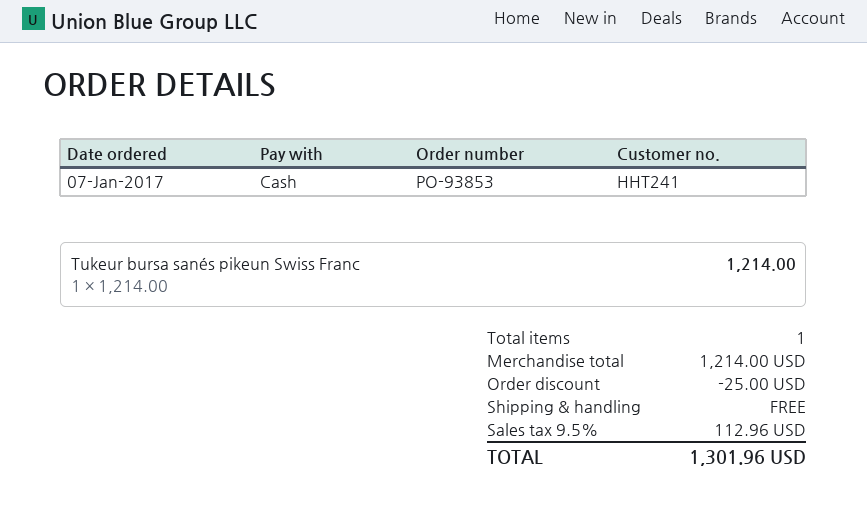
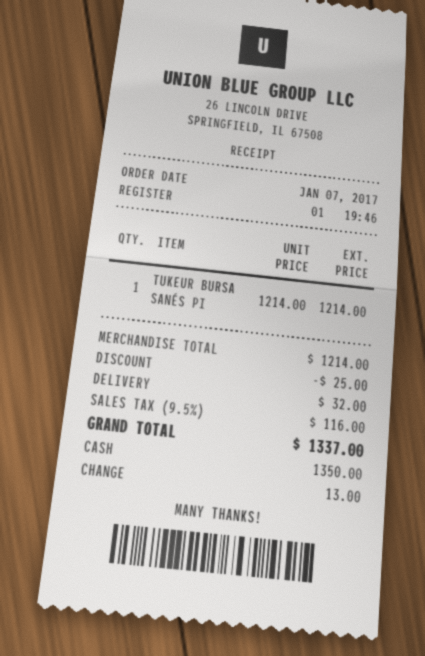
shipping: 0.00 -> 32.00
tax: 9.5% = 112.96 -> 9.5% = 116.00
total: 1301.96 -> 1337.00

